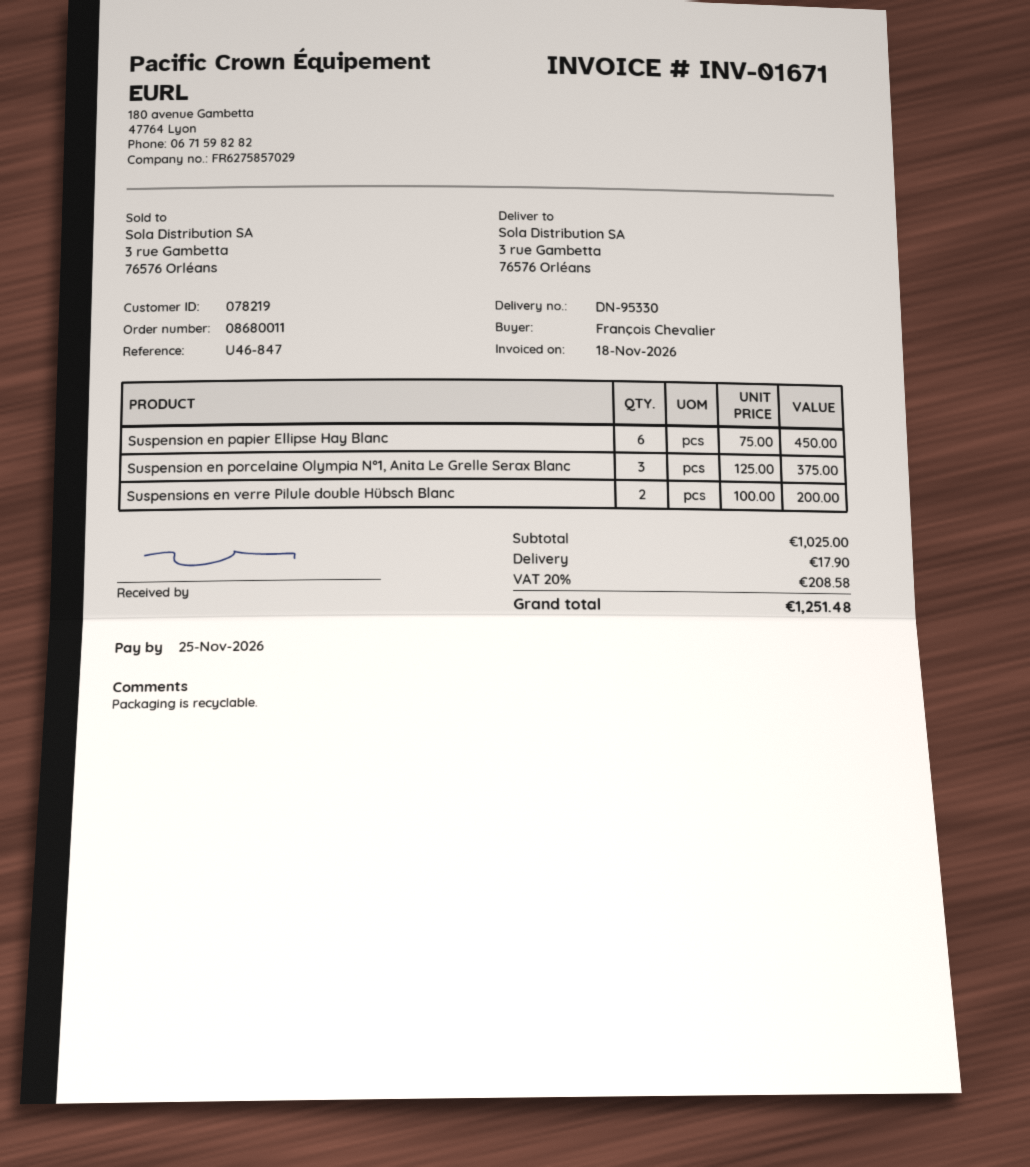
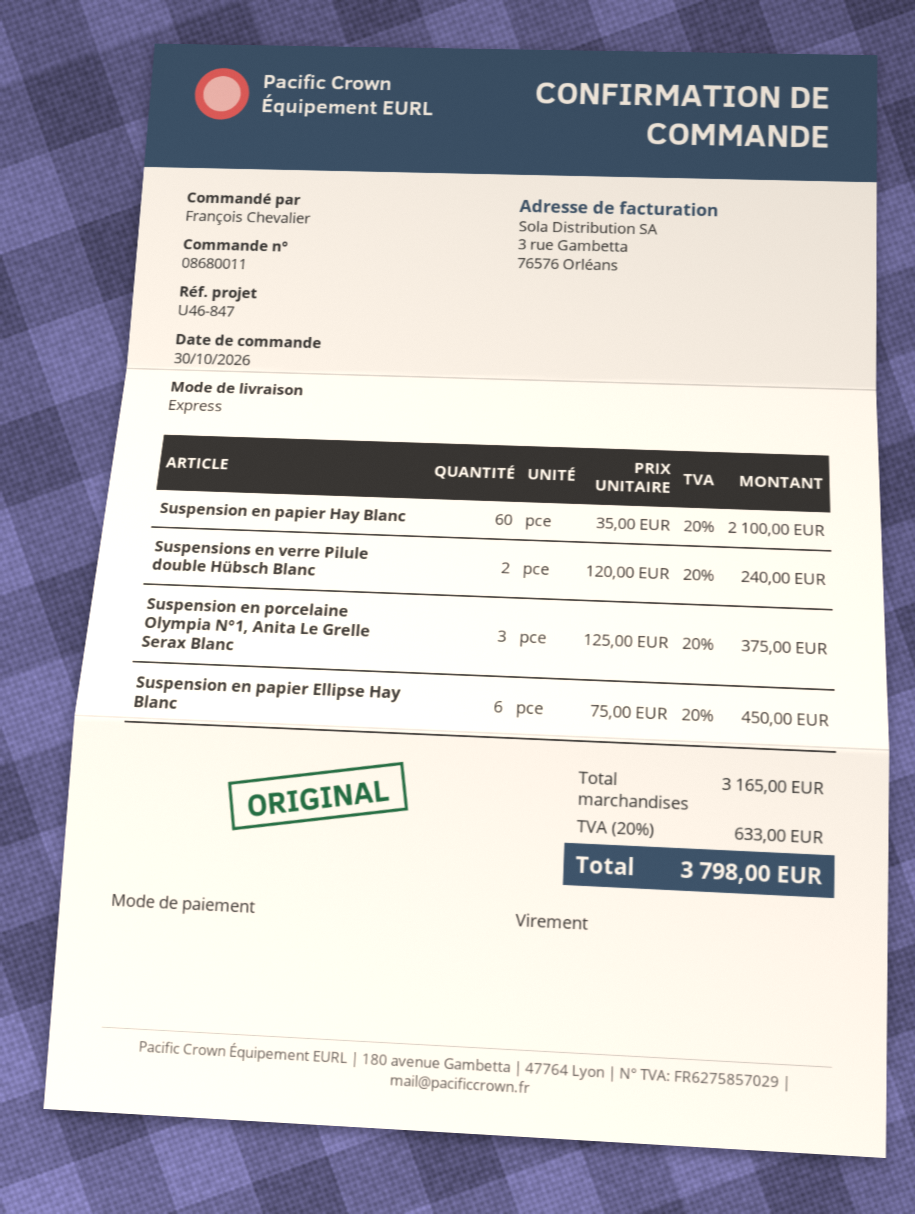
Suspensions en verre Pilule double Hübsch Blanc: 2 x 100.00 = 200.00 -> 2 x 120.00 = 240.00
Suspension en papier Hay Blanc: none -> 60 x 35.00 = 2100.00
subtotal: 1025.00 -> 3165.00
shipping: 17.90 -> none
tax: 20% = 208.58 -> 20% = 633.00
total: 1251.48 -> 3798.00

